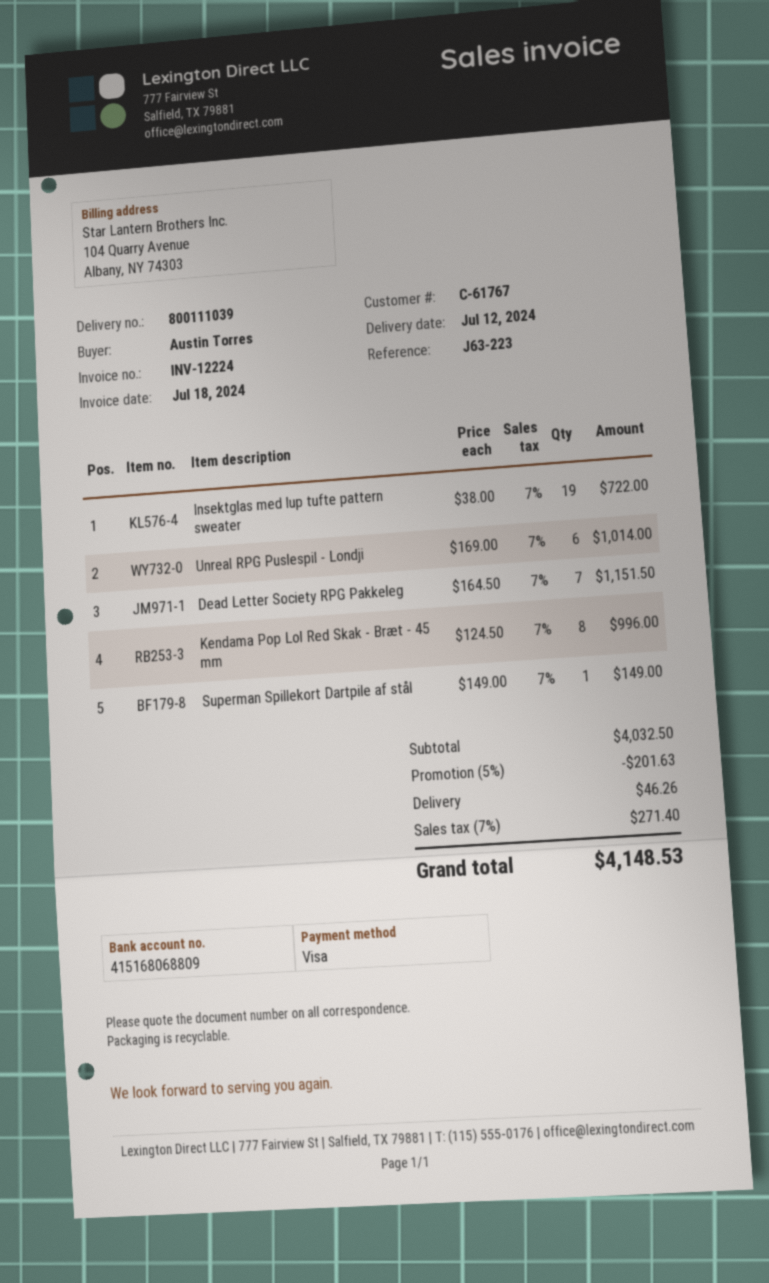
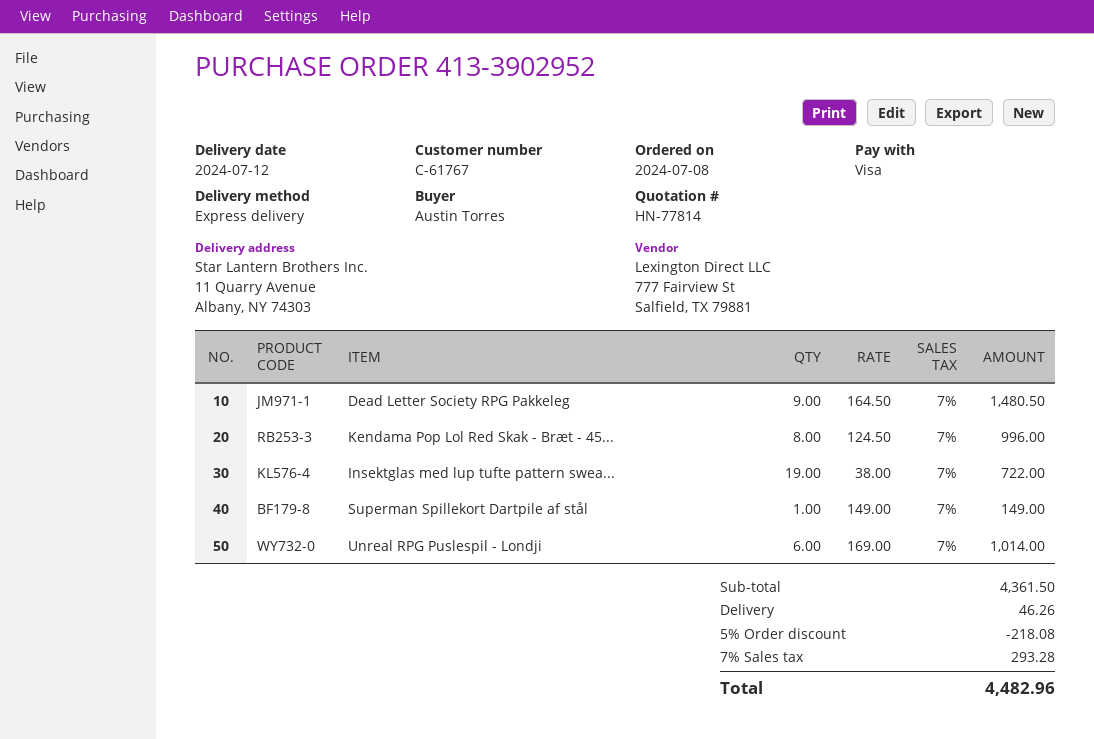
Dead Letter Society RPG Pakkeleg: 7 x 164.50 = 1151.50 -> 9 x 164.50 = 1480.50
subtotal: 4032.50 -> 4361.50
discount: 5% = 201.63 -> 5% = 218.08
tax: 7% = 271.40 -> 7% = 293.28
total: 4148.53 -> 4482.96

